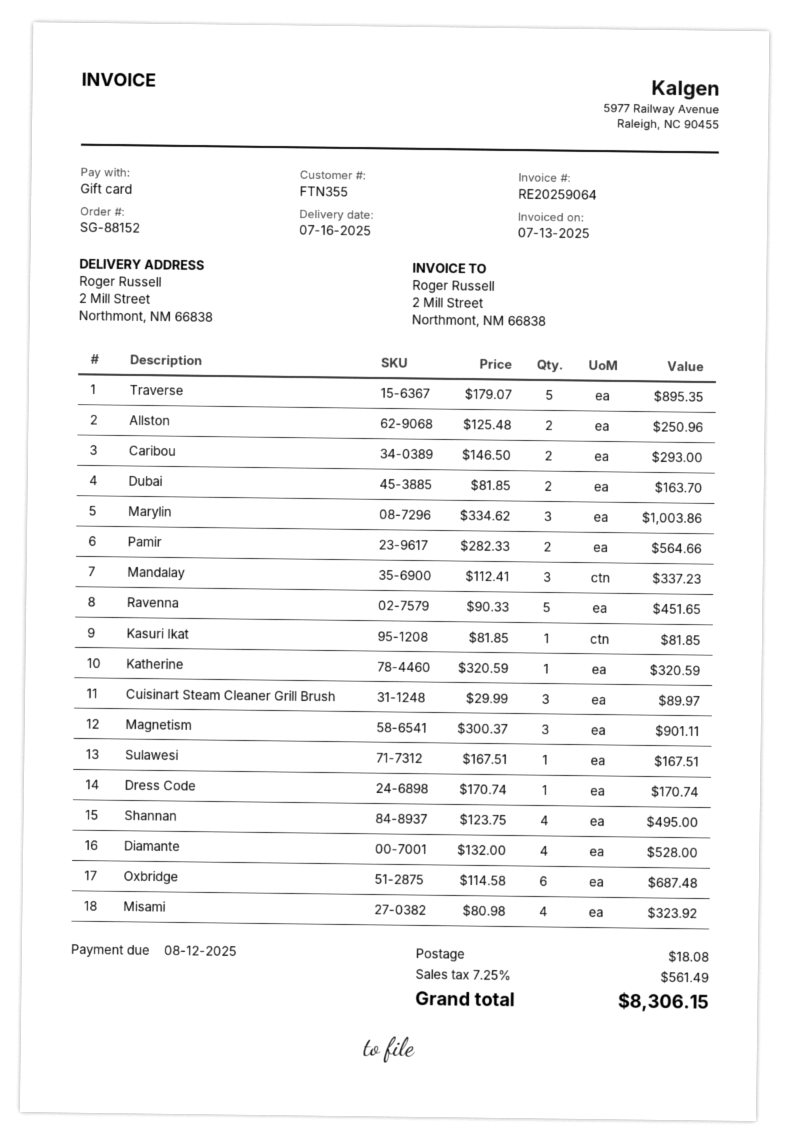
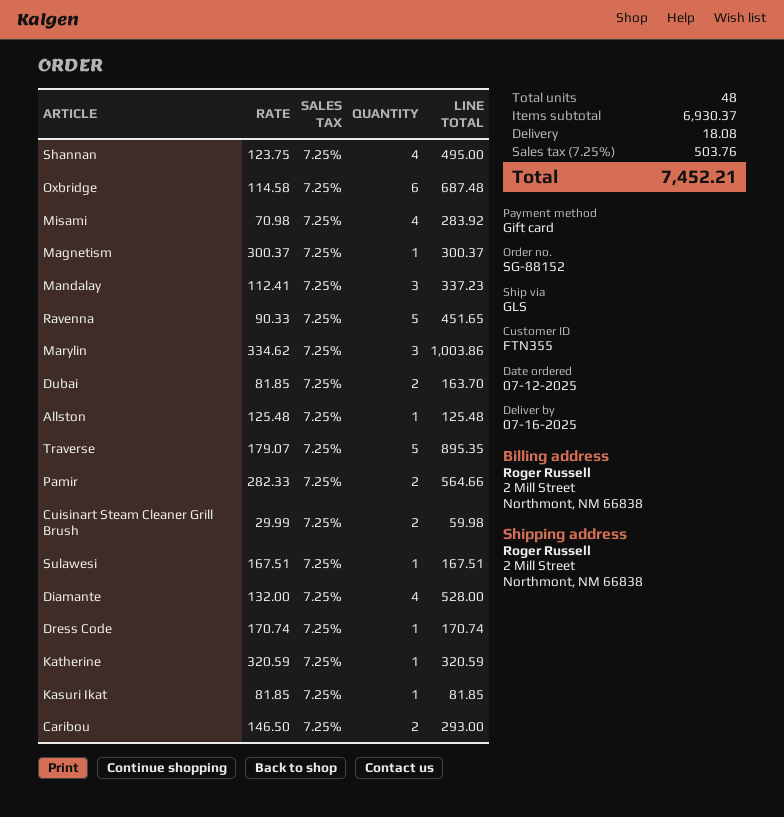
Allston: 2 x 125.48 = 250.96 -> 1 x 125.48 = 125.48
Cuisinart Steam Cleaner Grill Brush: 3 x 29.99 = 89.97 -> 2 x 29.99 = 59.98
Magnetism: 3 x 300.37 = 901.11 -> 1 x 300.37 = 300.37
Misami: 4 x 80.98 = 323.92 -> 4 x 70.98 = 283.92
tax: 7.25% = 561.49 -> 7.25% = 503.76
total: 8306.15 -> 7452.21

